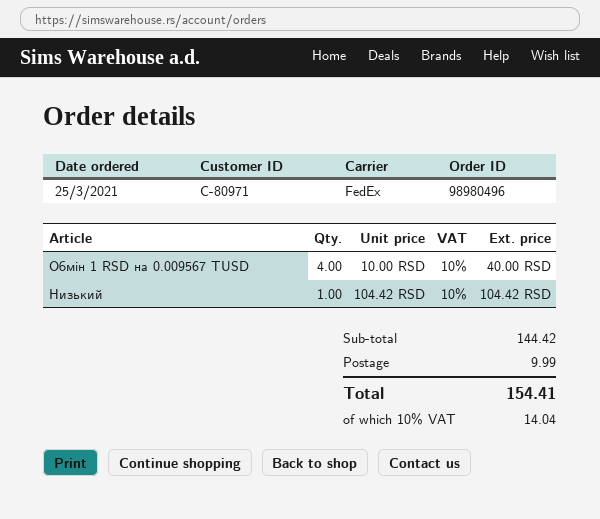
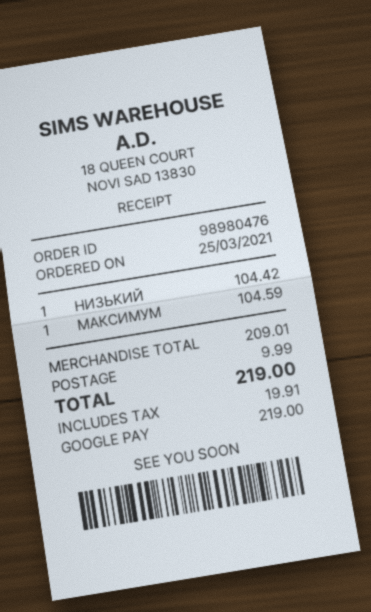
order number: 98980496 -> 98980476
Обмін 1 RSD на 0.009567 TUSD: 4 for 40.00 -> none
МАКСИМУМ: none -> 1 for 104.59
subtotal: 144.42 -> 209.01
tax: 14.04 -> 19.91
total: 154.41 -> 219.00

